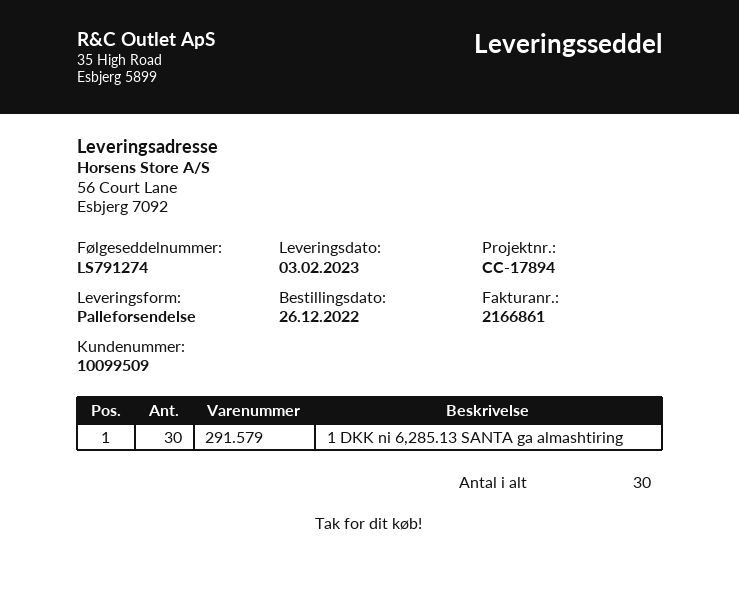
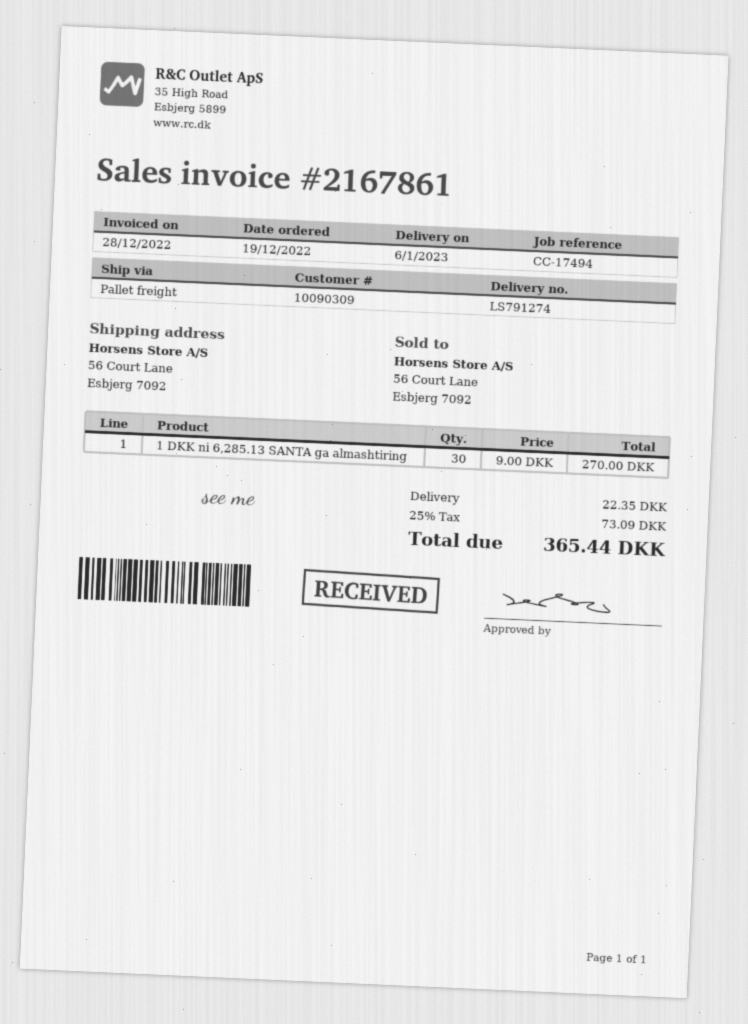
order date: 2022-12-26 -> 2022-12-19
delivery date: 2023-02-03 -> 2023-01-06
invoice number: 2166861 -> 2167861
customer number: 10099509 -> 10090309
reference: CC-17894 -> CC-17494

